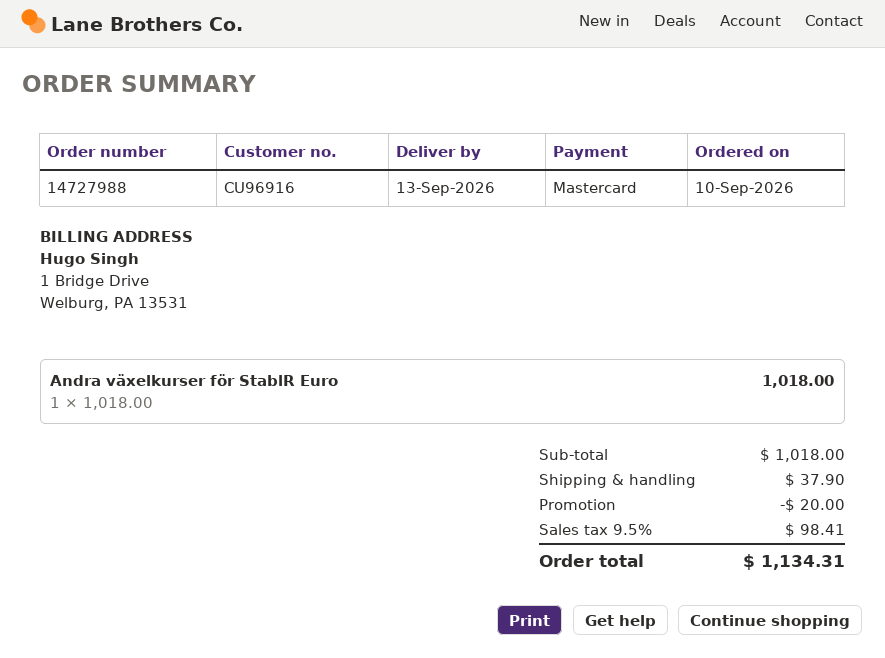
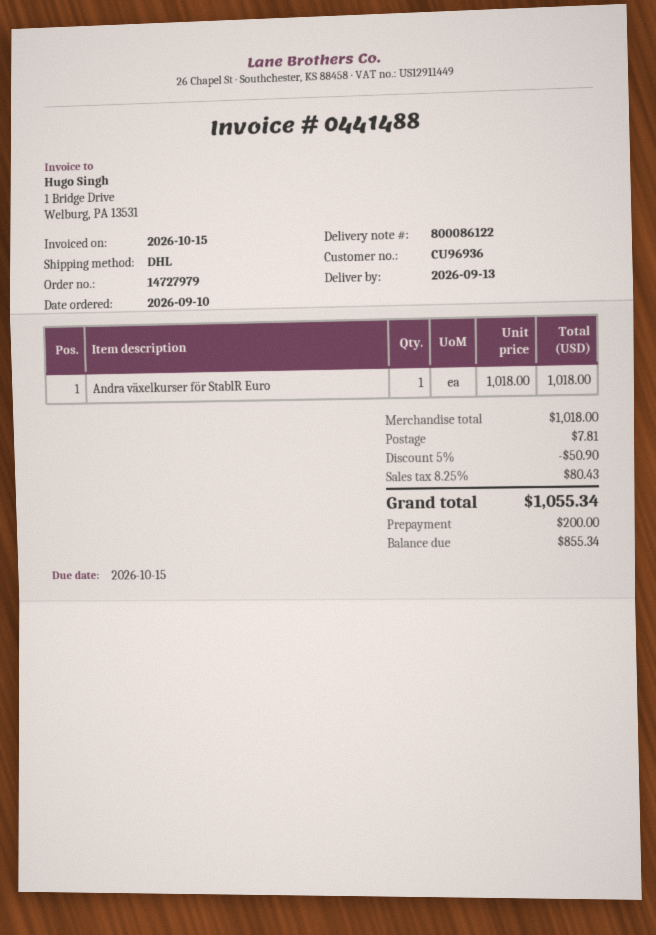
order number: 14727988 -> 14727979
customer number: CU96916 -> CU96936
discount: 20.00 -> 50.90
shipping: 37.90 -> 7.81
tax: 9.5% = 98.41 -> 8.25% = 80.43
total: 1134.31 -> 1055.34

